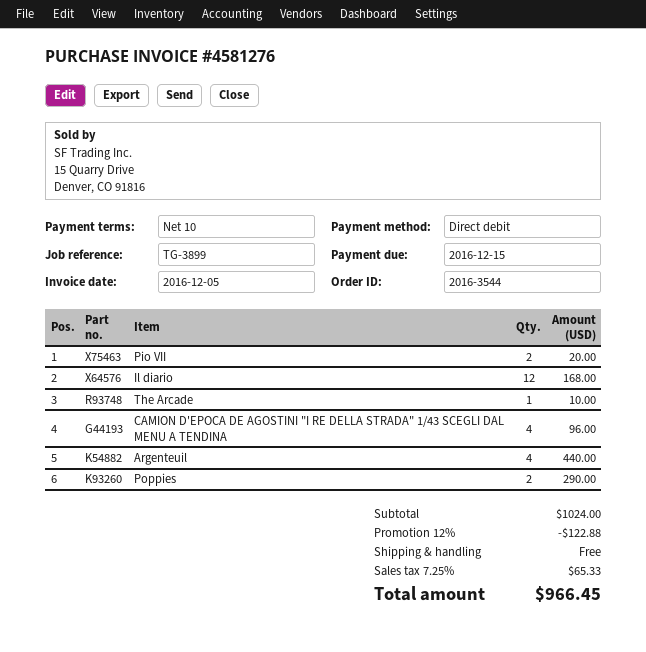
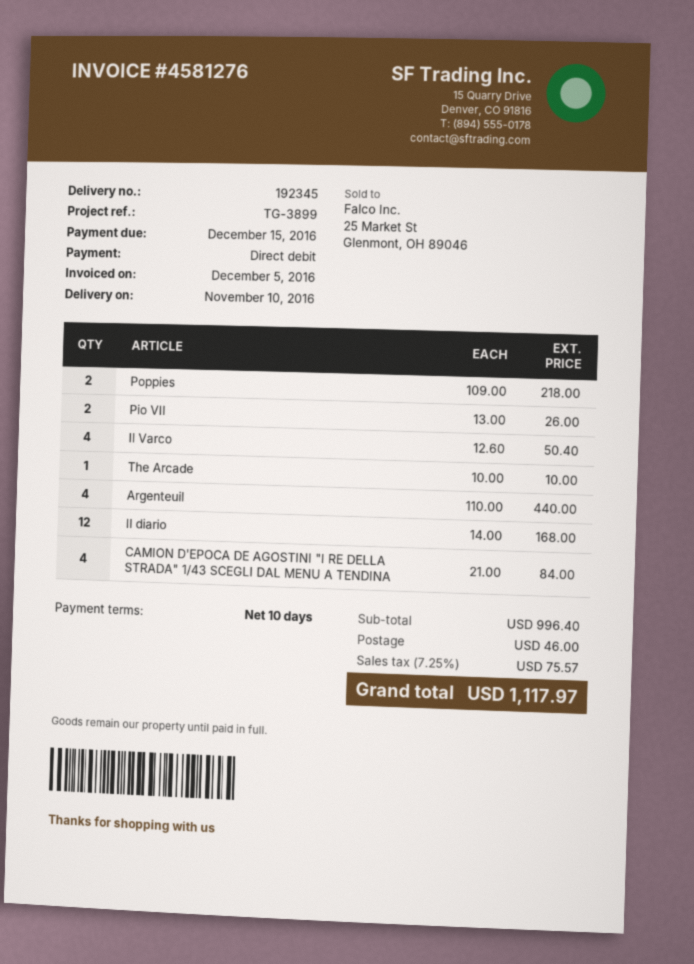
Pio VII: 2 for 20.00 -> 2 for 26.00
CAMION D'EPOCA DE AGOSTINI "I RE DELLA STRADA" 1/43 SCEGLI DAL MENU A TENDINA: 4 for 96.00 -> 4 for 84.00
Poppies: 2 for 290.00 -> 2 for 218.00
Il Varco: none -> 4 for 50.40
subtotal: 1024.00 -> 996.40
discount: 12% = 122.88 -> none
shipping: 0.00 -> 46.00
tax: 7.25% = 65.33 -> 7.25% = 75.57
total: 966.45 -> 1117.97

